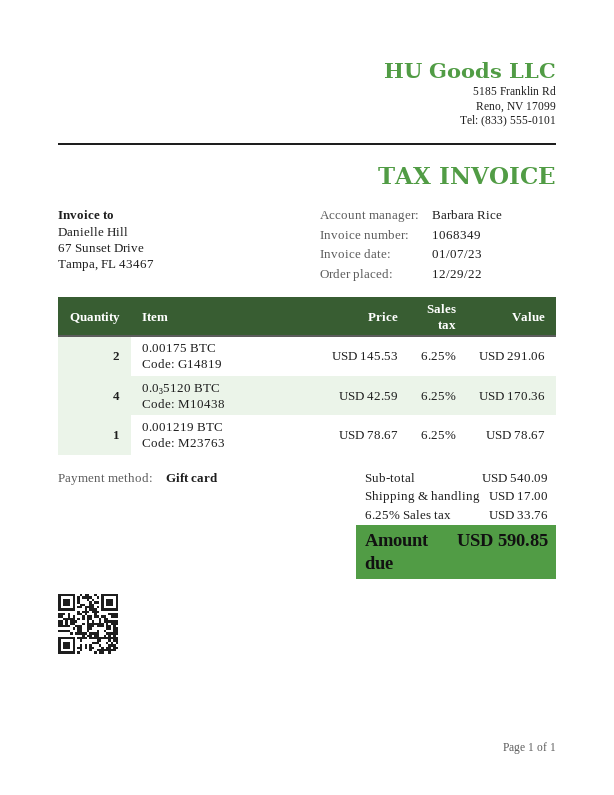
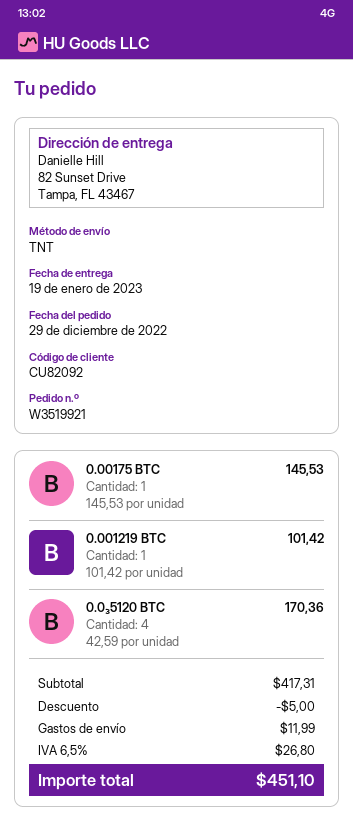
0.00175 BTC: 2 x 145.53 = 291.06 -> 1 x 145.53 = 145.53
0.001219 BTC: 1 x 78.67 = 78.67 -> 1 x 101.42 = 101.42
subtotal: 540.09 -> 417.31
discount: none -> 5.00
shipping: 17.00 -> 11.99
tax: 6.25% = 33.76 -> 6.5% = 26.80
total: 590.85 -> 451.10

